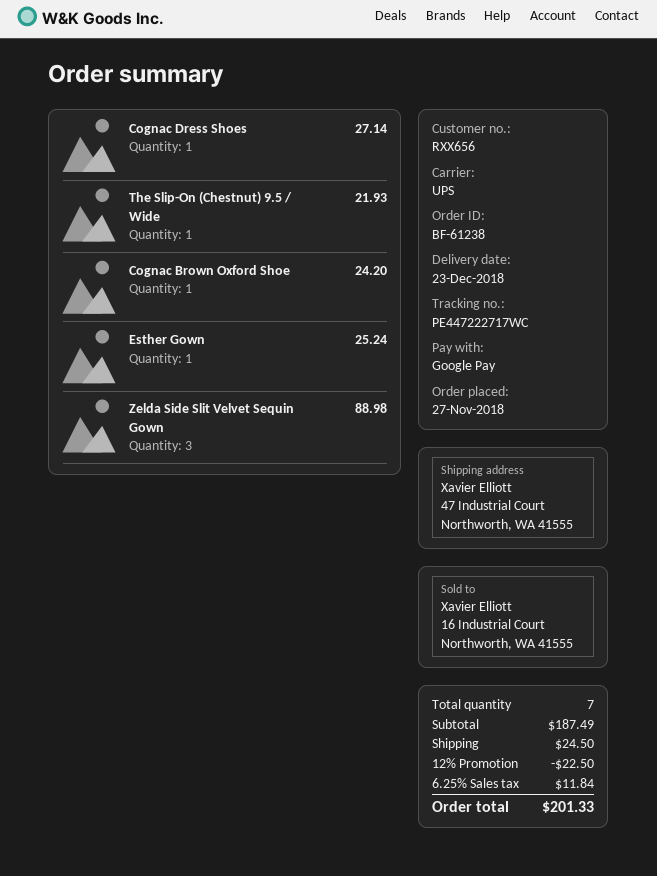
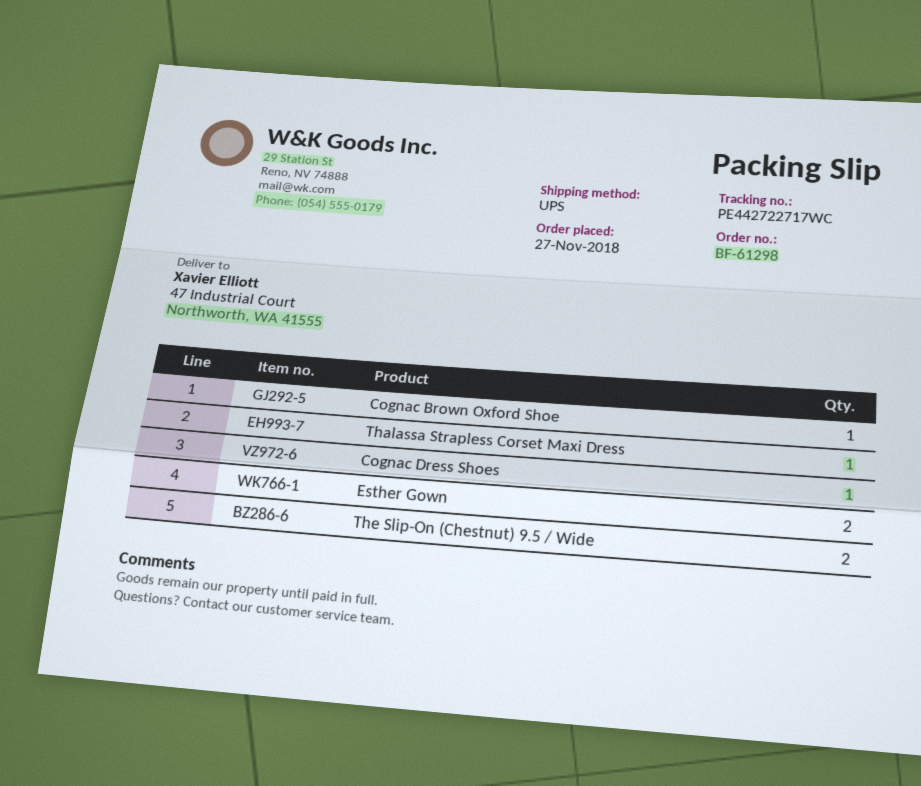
order number: BF-61238 -> BF-61298
tracking number: PE447222717WC -> PE442722717WC
The Slip-On (Chestnut) 9.5 / Wide: 1 -> 2
Esther Gown: 1 -> 2
Zelda Side Slit Velvet Sequin Gown: 3 -> none
Thalassa Strapless Corset Maxi Dress: none -> 1

